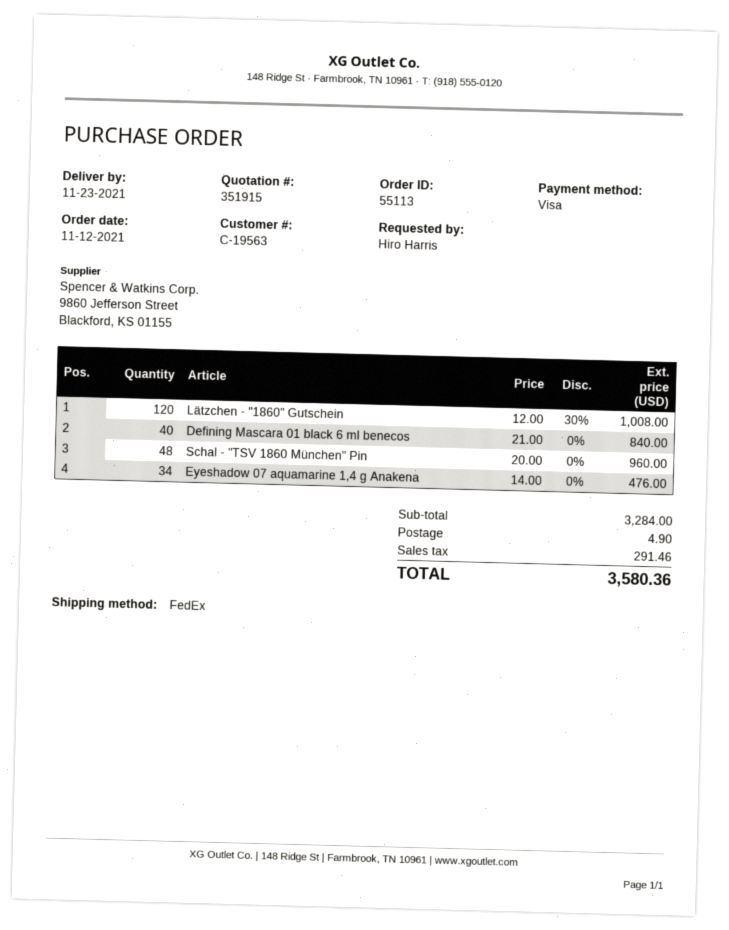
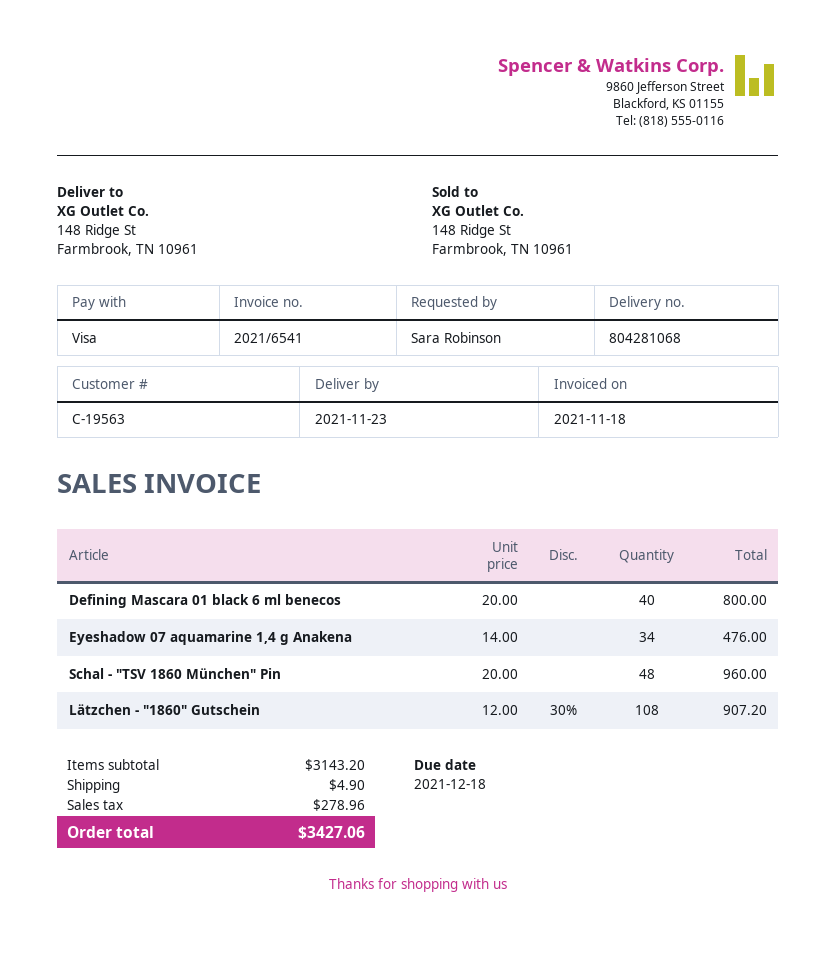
ordered by: Hiro Harris -> Sara Robinson
Lätzchen - "1860" Gutschein: 120 x 12.00 - 30% = 1008.00 -> 108 x 12.00 - 30% = 907.20
Defining Mascara 01 black 6 ml benecos: 40 x 21.00 = 840.00 -> 40 x 20.00 = 800.00
subtotal: 3284.00 -> 3143.20
tax: 291.46 -> 278.96
total: 3580.36 -> 3427.06

